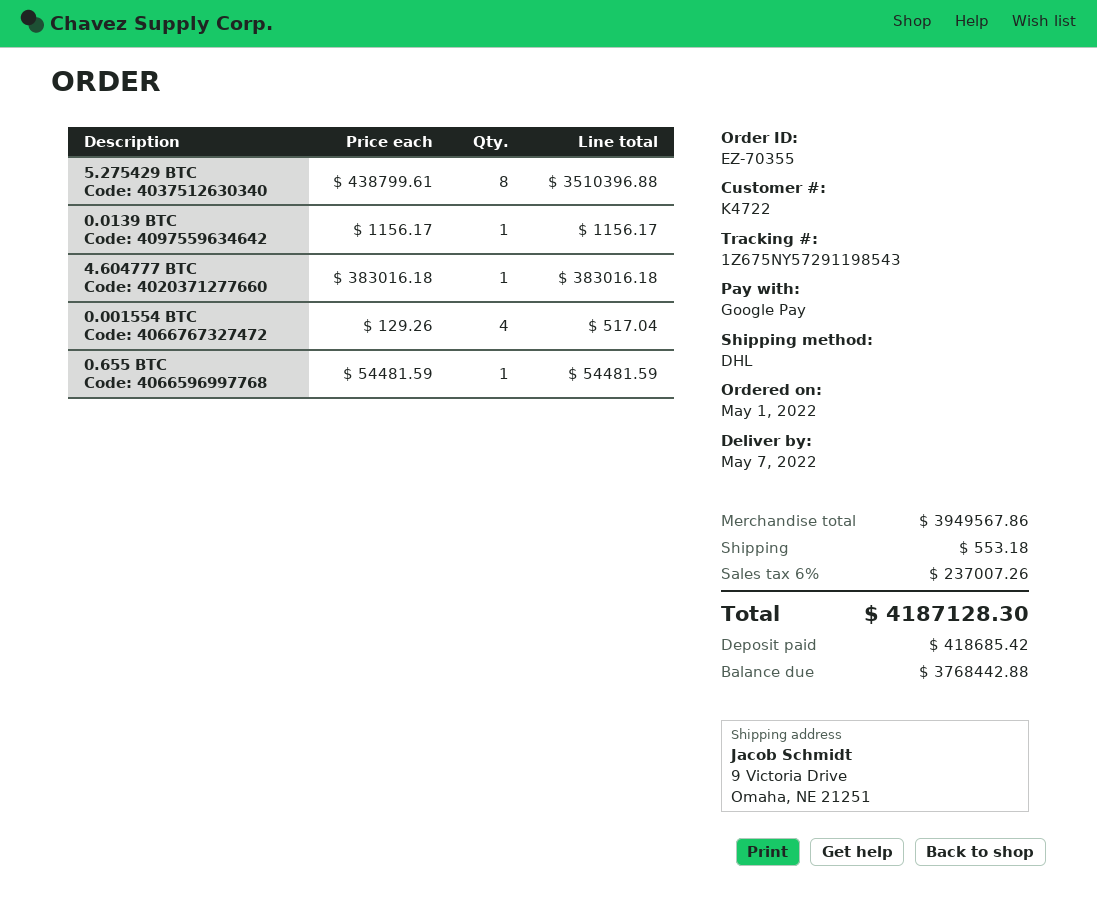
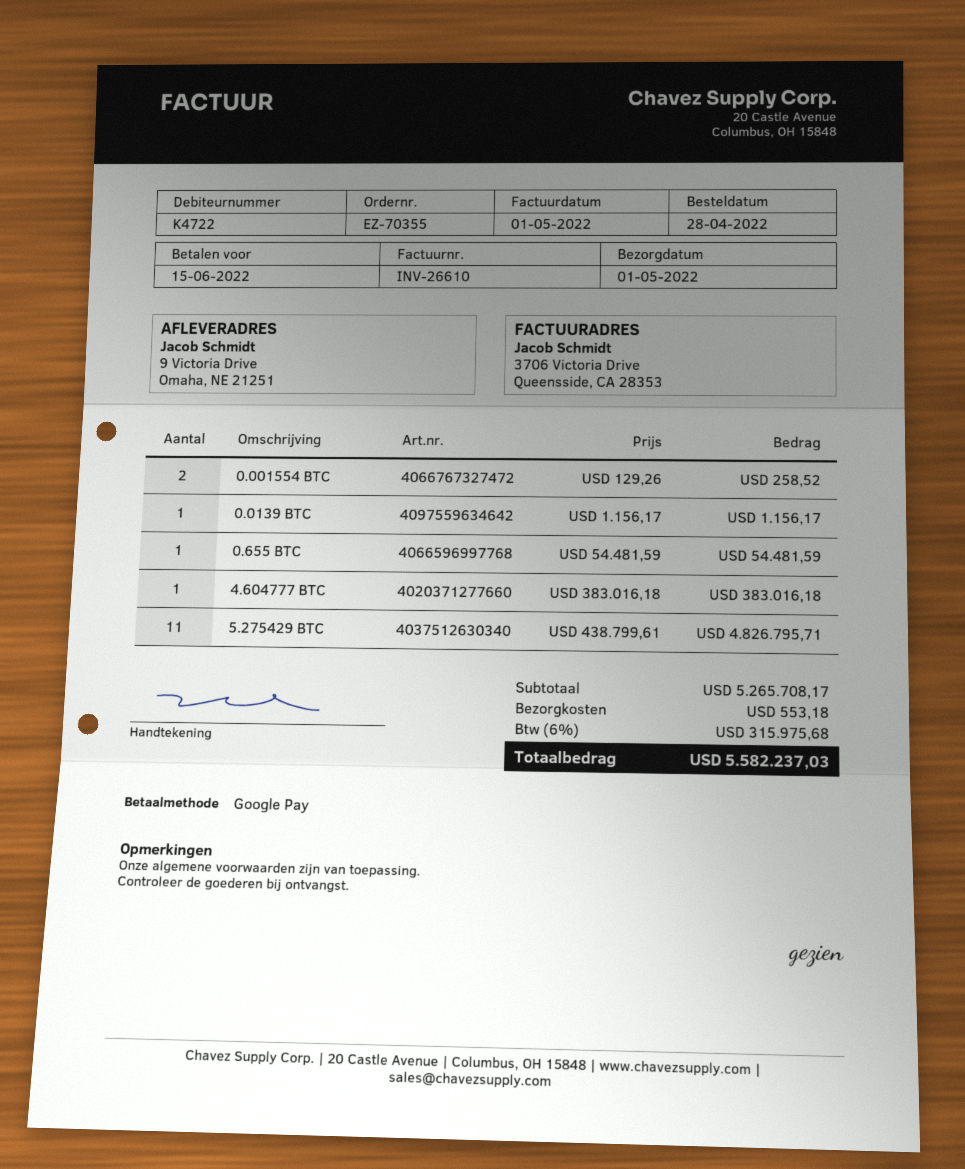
order date: 2022-05-01 -> 2022-04-28
delivery date: 2022-05-07 -> 2022-05-01
5.275429 BTC: 8 x 438799.61 = 3510396.88 -> 11 x 438799.61 = 4826795.71
0.001554 BTC: 4 x 129.26 = 517.04 -> 2 x 129.26 = 258.52
subtotal: 3949567.86 -> 5265708.17
tax: 6% = 237007.26 -> 6% = 315975.68
total: 4187128.30 -> 5582237.03

